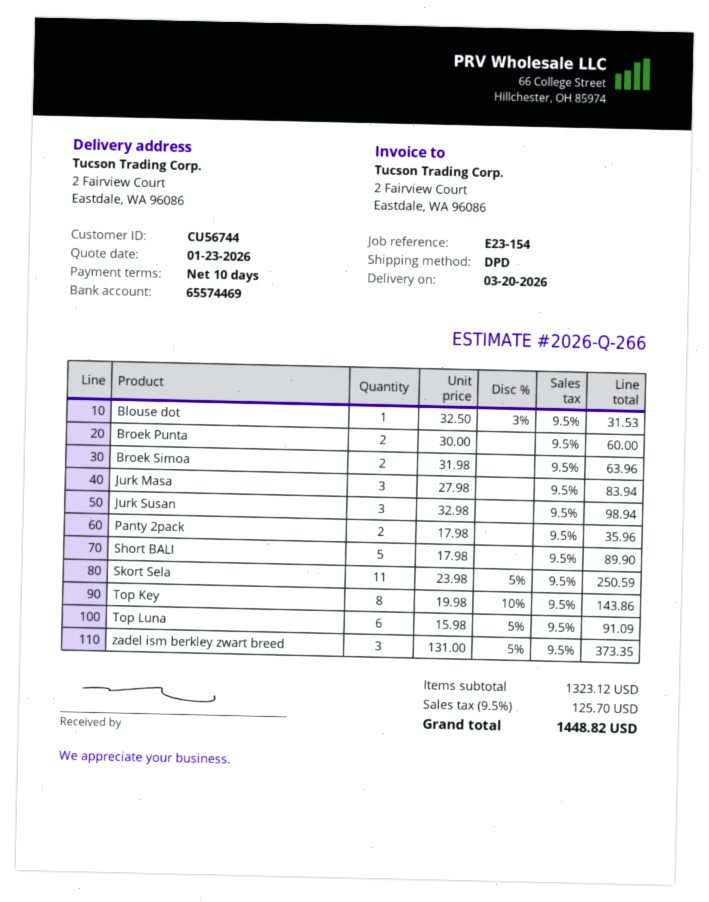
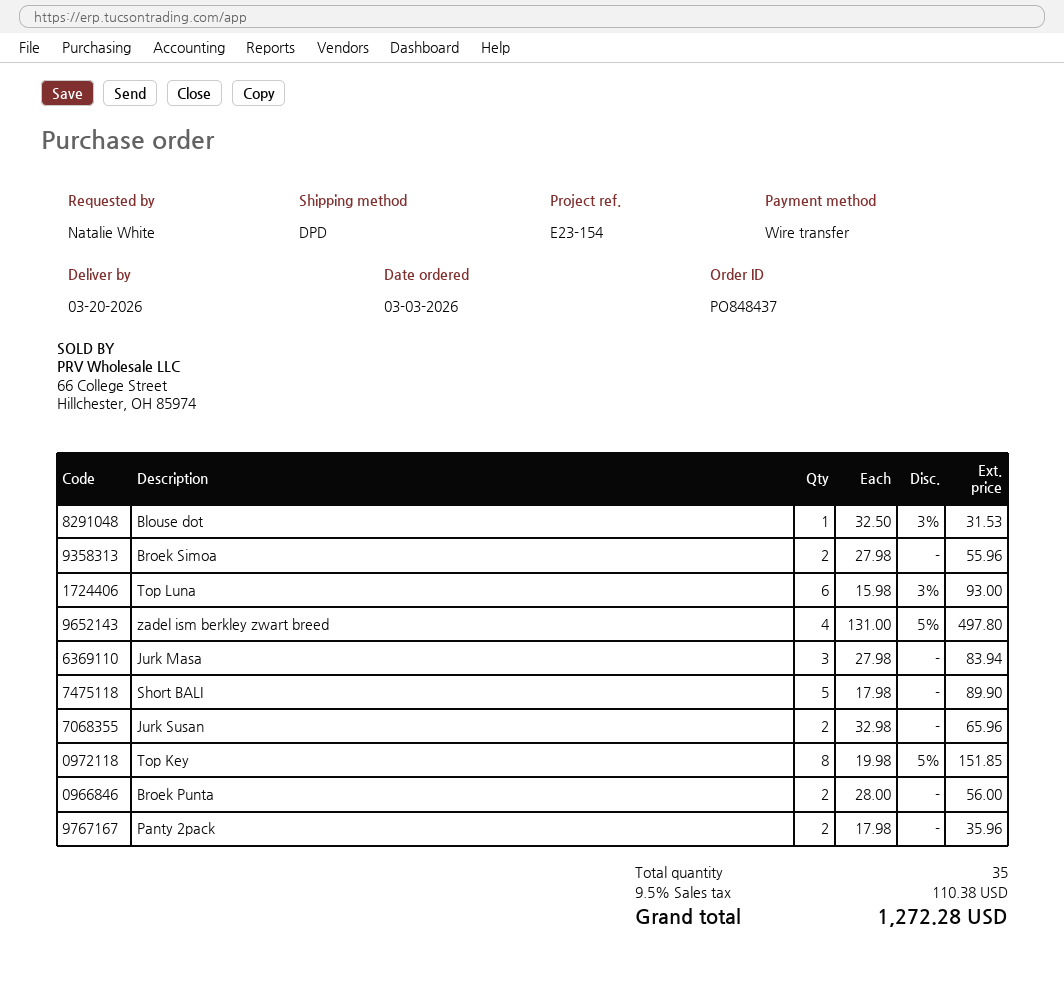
Broek Punta: 2 x 30.00 = 60.00 -> 2 x 28.00 = 56.00
Broek Simoa: 2 x 31.98 = 63.96 -> 2 x 27.98 = 55.96
Jurk Susan: 3 x 32.98 = 98.94 -> 2 x 32.98 = 65.96
Skort Sela: 11 x 23.98 - 5% = 250.59 -> none
Top Key: 8 x 19.98 - 10% = 143.86 -> 8 x 19.98 - 5% = 151.85
Top Luna: 6 x 15.98 - 5% = 91.09 -> 6 x 15.98 - 3% = 93.00
zadel ism berkley zwart breed: 3 x 131.00 - 5% = 373.35 -> 4 x 131.00 - 5% = 497.80
tax: 9.5% = 125.70 -> 9.5% = 110.38
total: 1448.82 -> 1272.28

